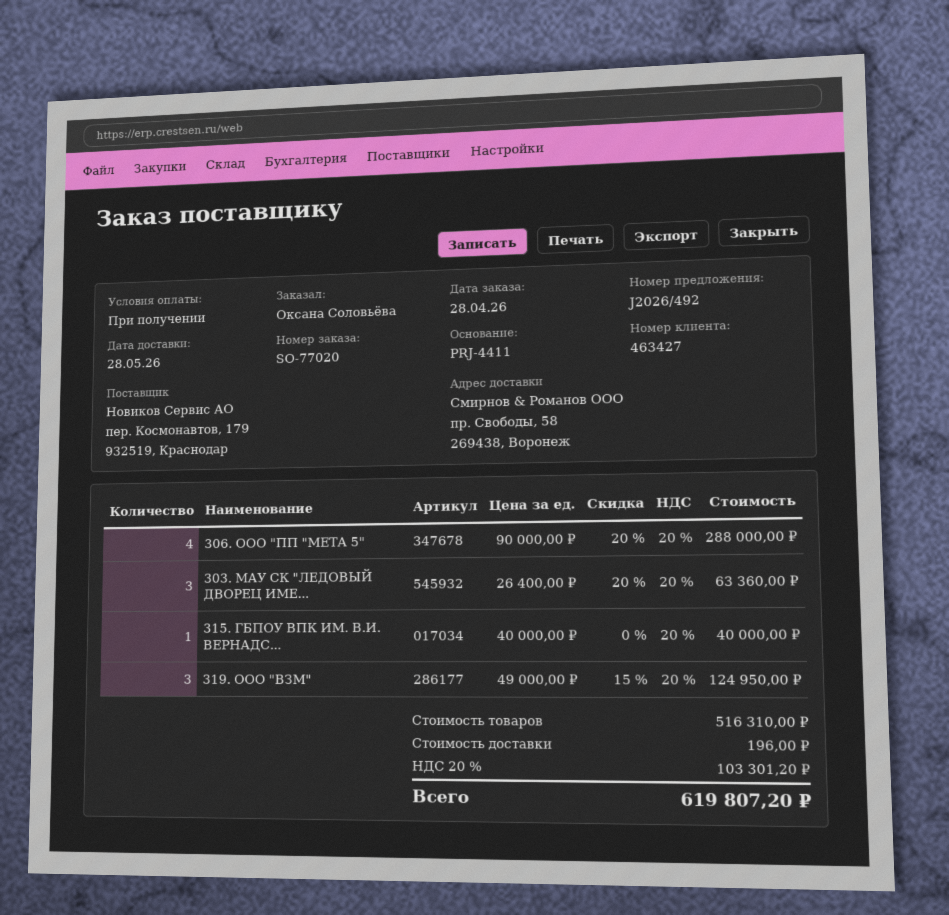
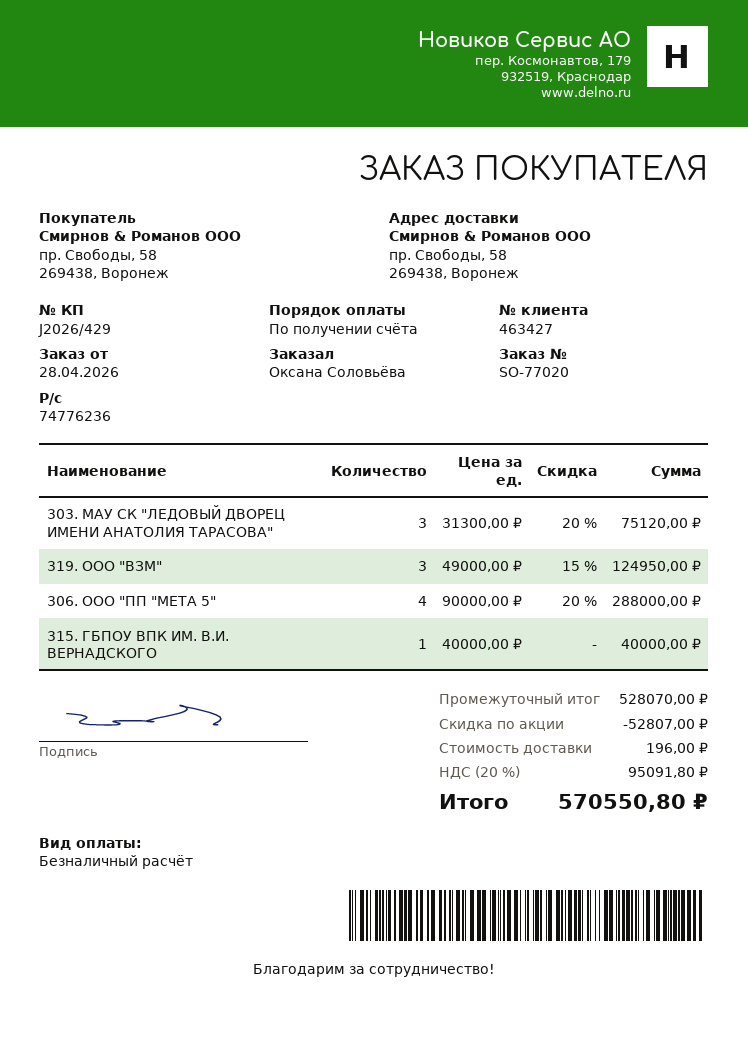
quote number: J2026/492 -> J2026/429
303. МАУ СК "ЛЕДОВЫЙ ДВОРЕЦ ИМЕ...: 3 x 26400.00 - 20% = 63360.00 -> 3 x 31300.00 - 20% = 75120.00
subtotal: 516310.00 -> 528070.00
discount: none -> 52807.00
tax: 20% = 103301.20 -> 20% = 95091.80
total: 619807.20 -> 570550.80

